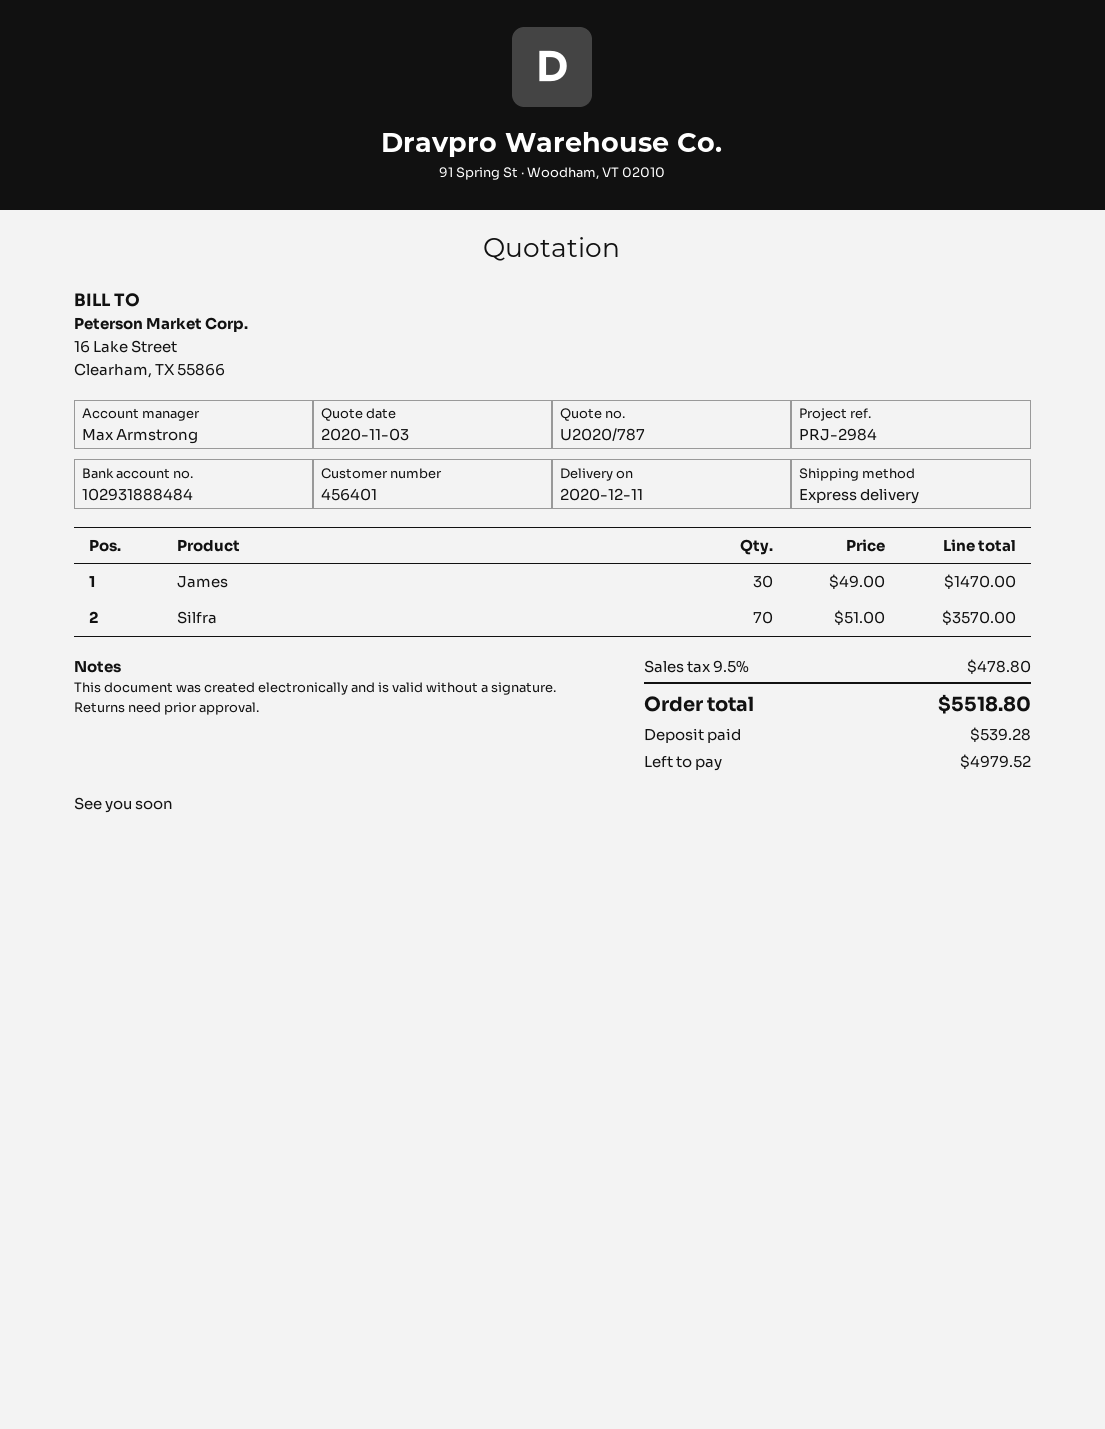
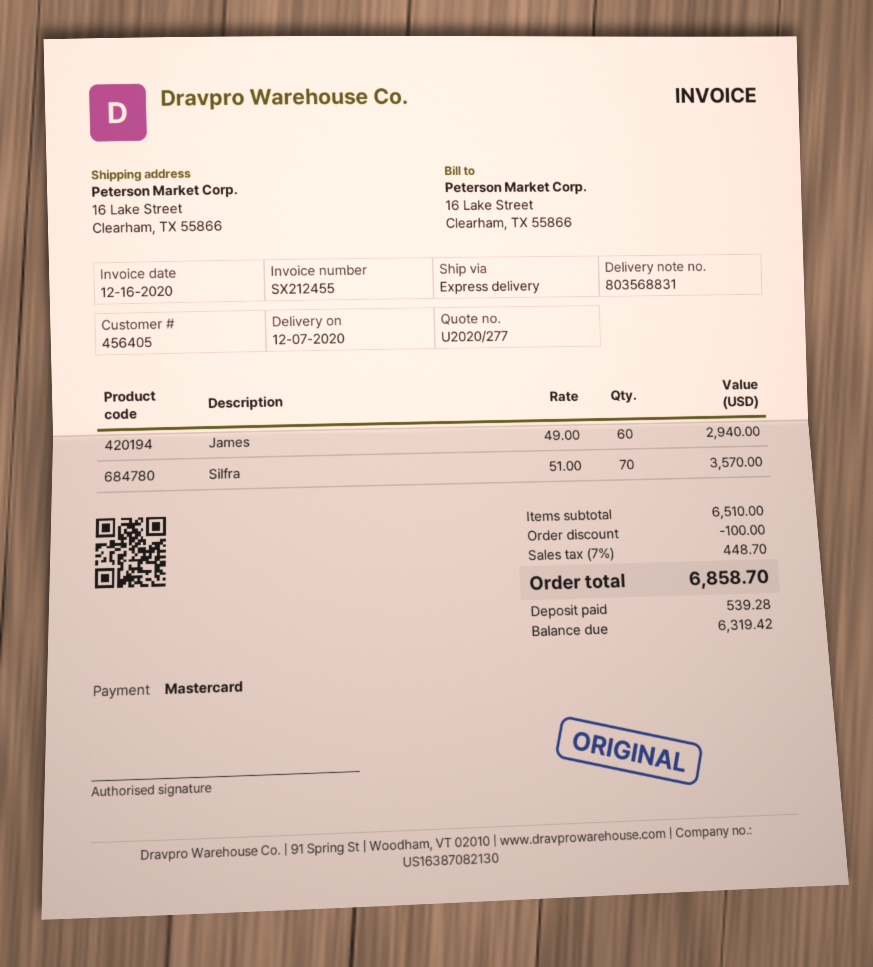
quote number: U2020/787 -> U2020/277
delivery date: 2020-12-11 -> 2020-12-07
customer number: 456401 -> 456405
James: 30 x 49.00 = 1470.00 -> 60 x 49.00 = 2940.00
discount: none -> 100.00
tax: 9.5% = 478.80 -> 7% = 448.70
total: 5518.80 -> 6858.70
balance: 4979.52 -> 6319.42

